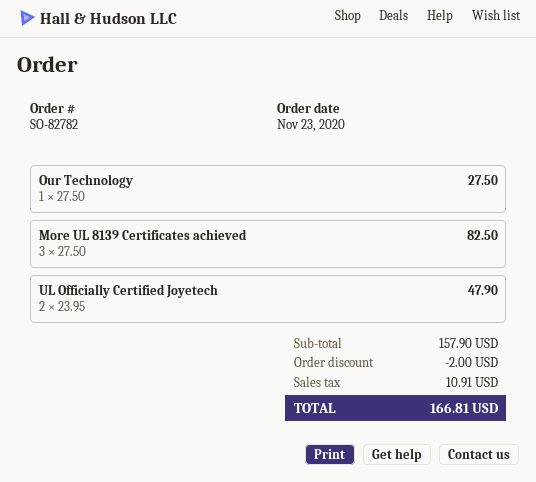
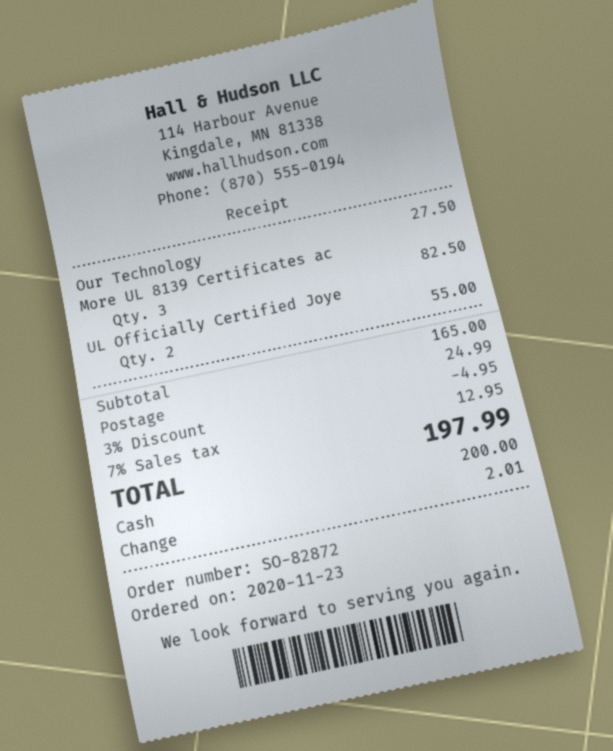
order number: SO-82782 -> SO-82872
UL Officially Certified Joyetech: 2 for 47.90 -> 2 for 55.00
subtotal: 157.90 -> 165.00
discount: 2.00 -> 4.95
shipping: none -> 24.99
tax: 10.91 -> 12.95
total: 166.81 -> 197.99

